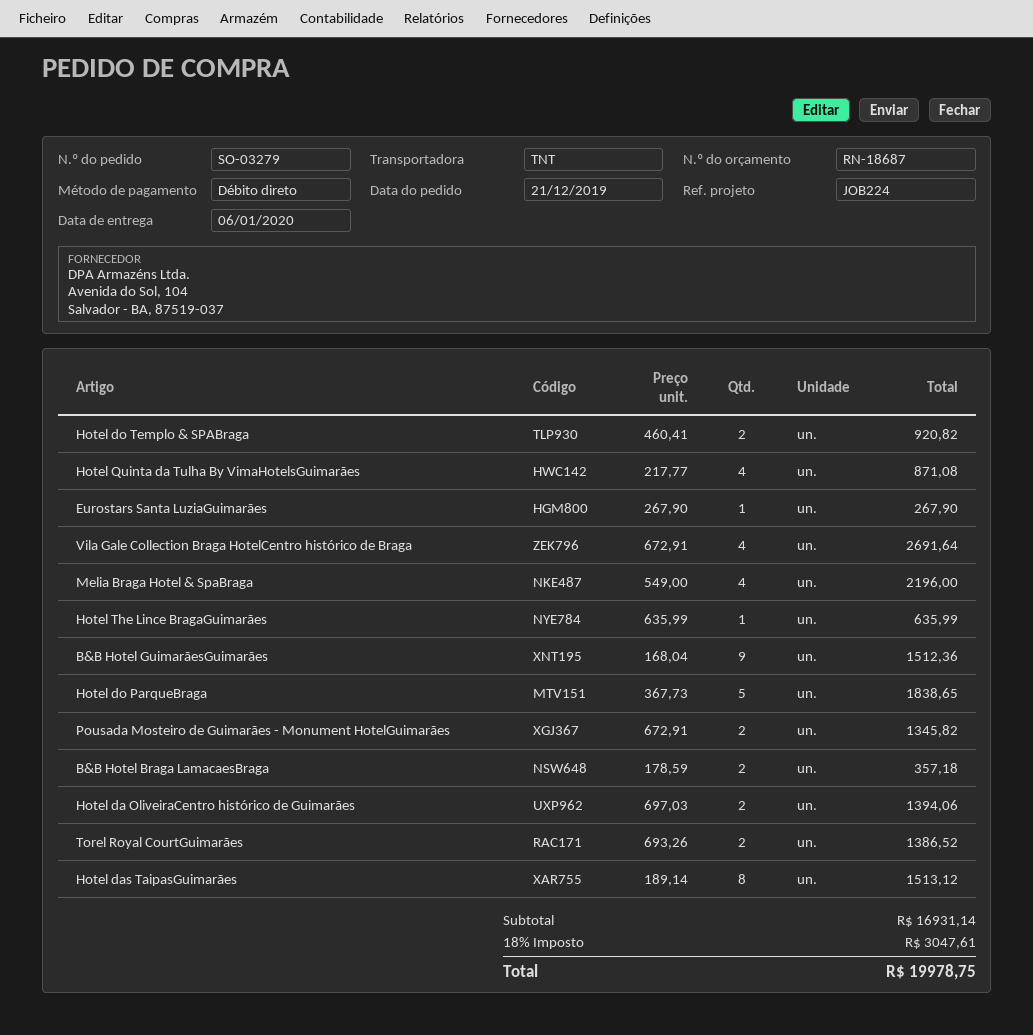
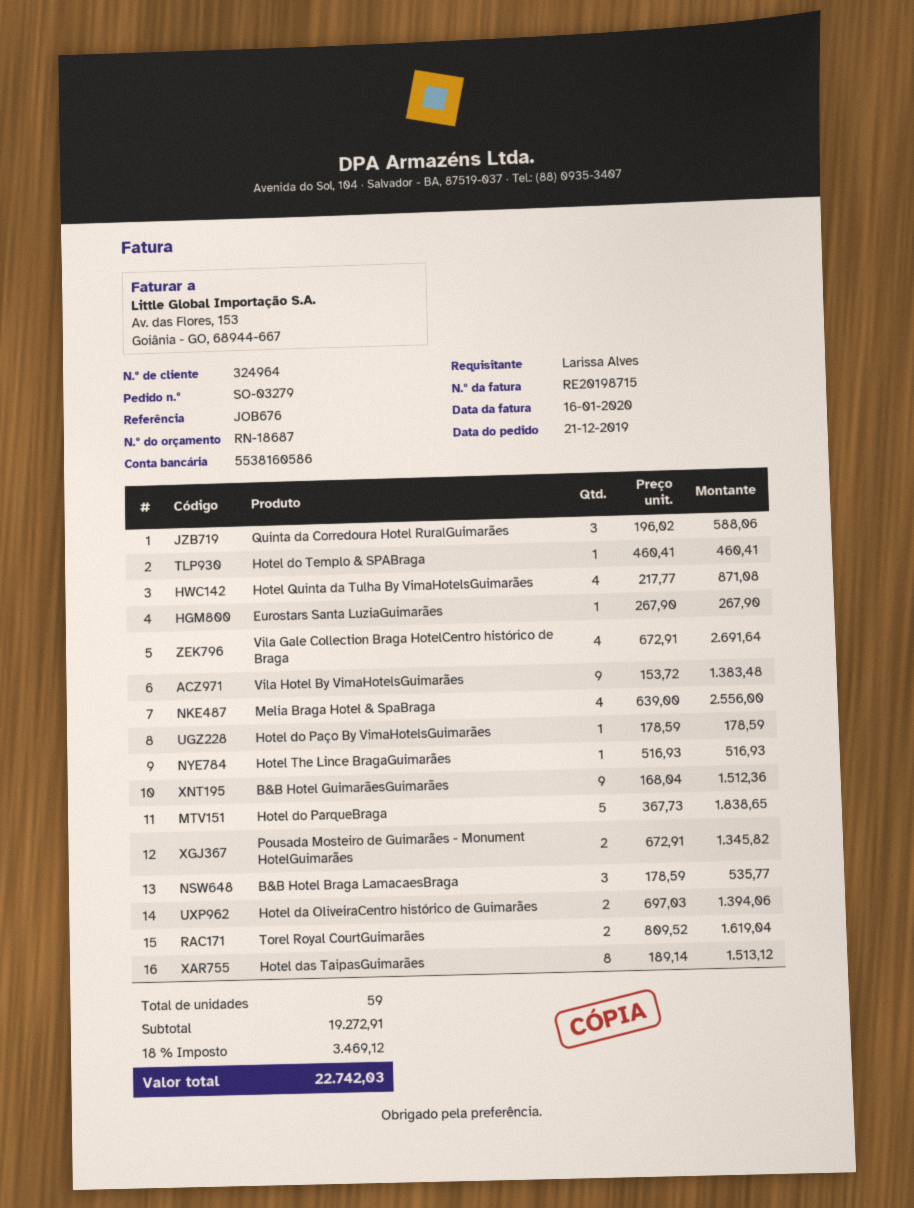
reference: JOB224 -> JOB676
Hotel do Templo & SPABraga: 2 x 460.41 = 920.82 -> 1 x 460.41 = 460.41
Melia Braga Hotel & SpaBraga: 4 x 549.00 = 2196.00 -> 4 x 639.00 = 2556.00
Hotel The Lince BragaGuimarães: 1 x 635.99 = 635.99 -> 1 x 516.93 = 516.93
B&B Hotel Braga LamacaesBraga: 2 x 178.59 = 357.18 -> 3 x 178.59 = 535.77
Torel Royal CourtGuimarães: 2 x 693.26 = 1386.52 -> 2 x 809.52 = 1619.04
Quinta da Corredoura Hotel RuralGuimarães: none -> 3 x 196.02 = 588.06
Vila Hotel By VimaHotelsGuimarães: none -> 9 x 153.72 = 1383.48
Hotel do Paço By VimaHotelsGuimarães: none -> 1 x 178.59 = 178.59
subtotal: 16931.14 -> 19272.91
tax: 18% = 3047.61 -> 18% = 3469.12
total: 19978.75 -> 22742.03

